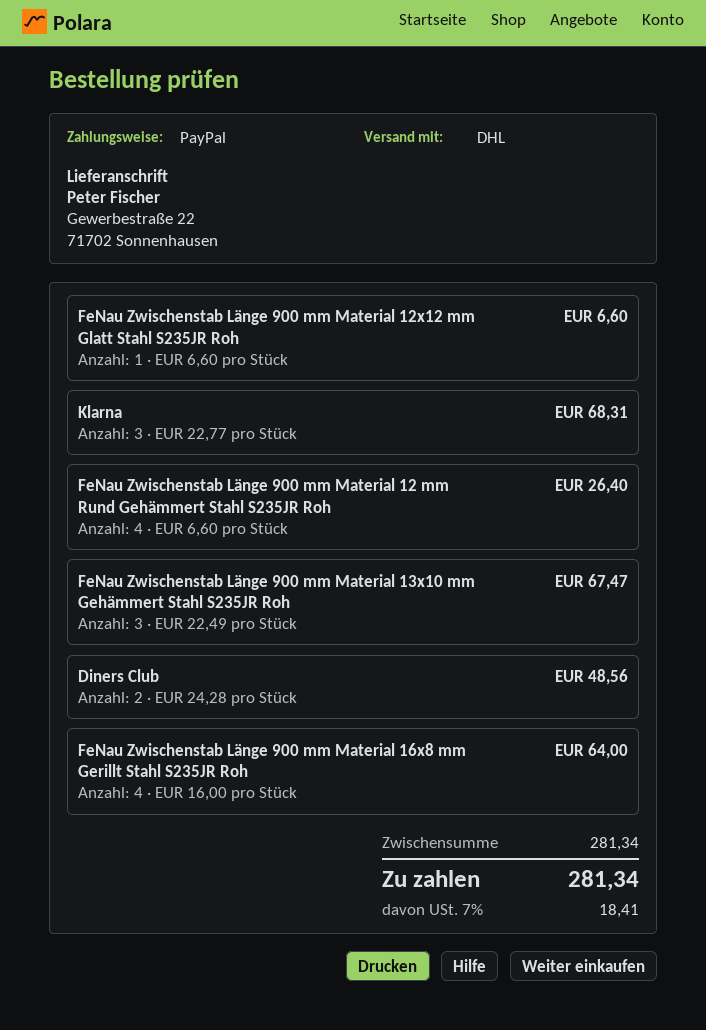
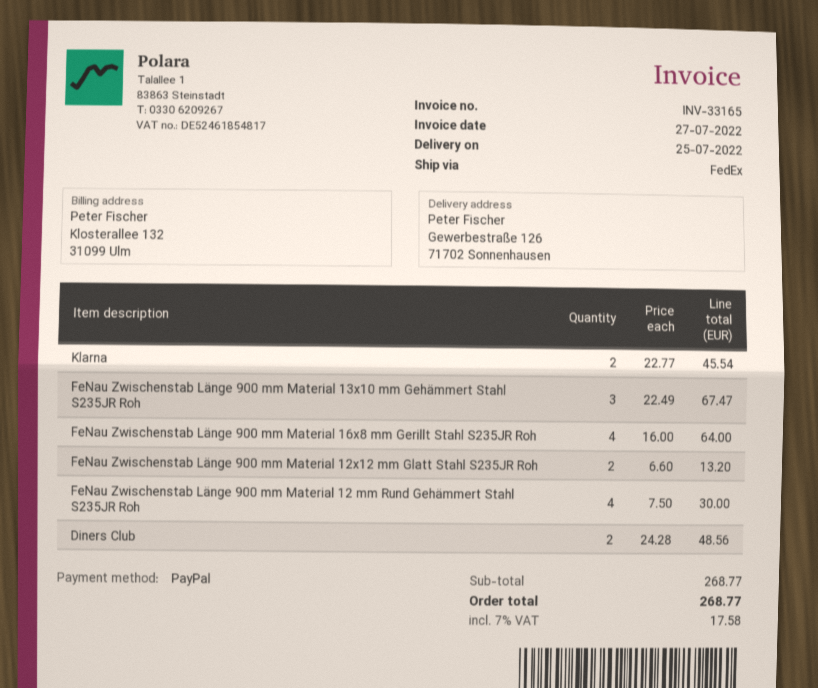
shipping method: DHL -> FedEx
ship to: Gewerbestraße 22, 71702 Sonnenhausen -> Gewerbestraße 126, 71702 Sonnenhausen
FeNau Zwischenstab Länge 900 mm Material 12x12 mm Glatt Stahl S235JR Roh: 1 x 6.60 = 6.60 -> 2 x 6.60 = 13.20
Klarna: 3 x 22.77 = 68.31 -> 2 x 22.77 = 45.54
FeNau Zwischenstab Länge 900 mm Material 12 mm Rund Gehämmert Stahl S235JR Roh: 4 x 6.60 = 26.40 -> 4 x 7.50 = 30.00
subtotal: 281.34 -> 268.77
tax: 7% = 18.41 -> 7% = 17.58
total: 281.34 -> 268.77

